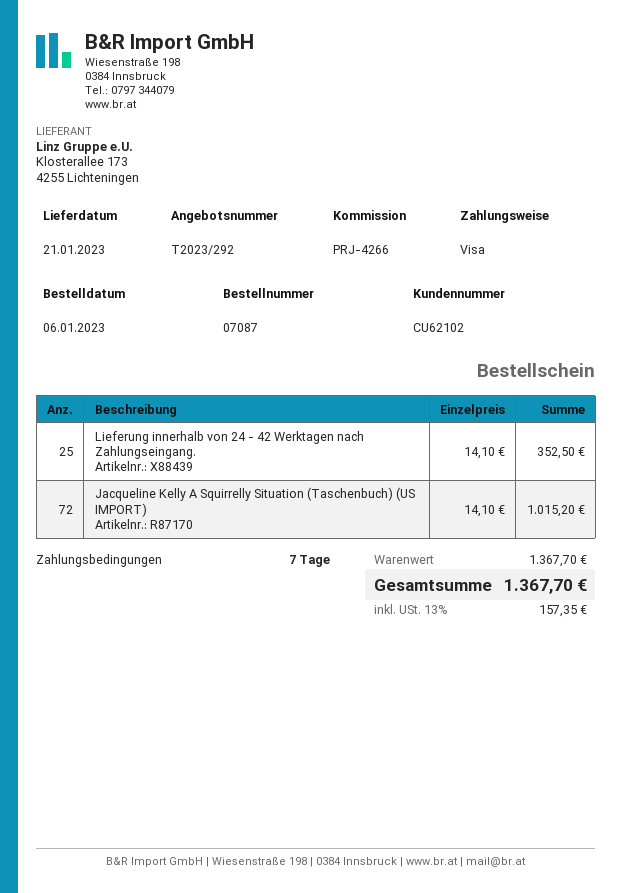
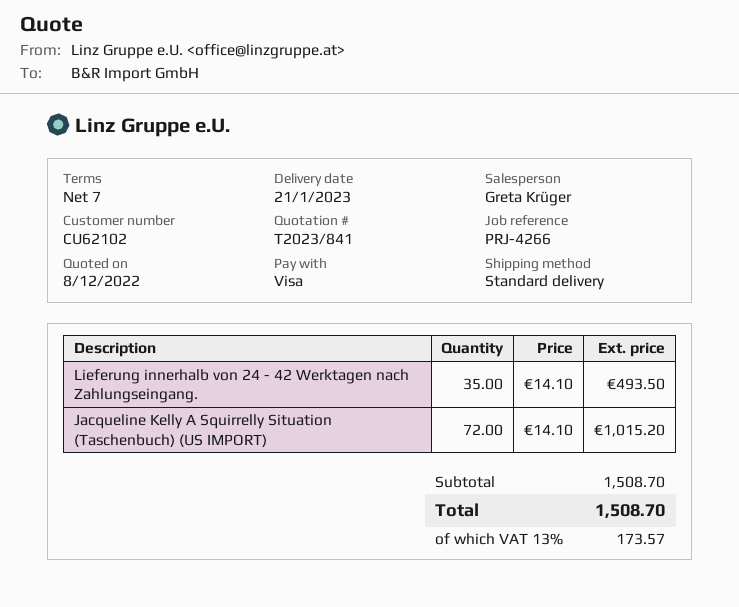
quote number: T2023/292 -> T2023/841
Lieferung innerhalb von 24 - 42 Werktagen nach Zahlungseingang.: 25 x 14.10 = 352.50 -> 35 x 14.10 = 493.50
subtotal: 1367.70 -> 1508.70
tax: 13% = 157.35 -> 13% = 173.57
total: 1367.70 -> 1508.70

